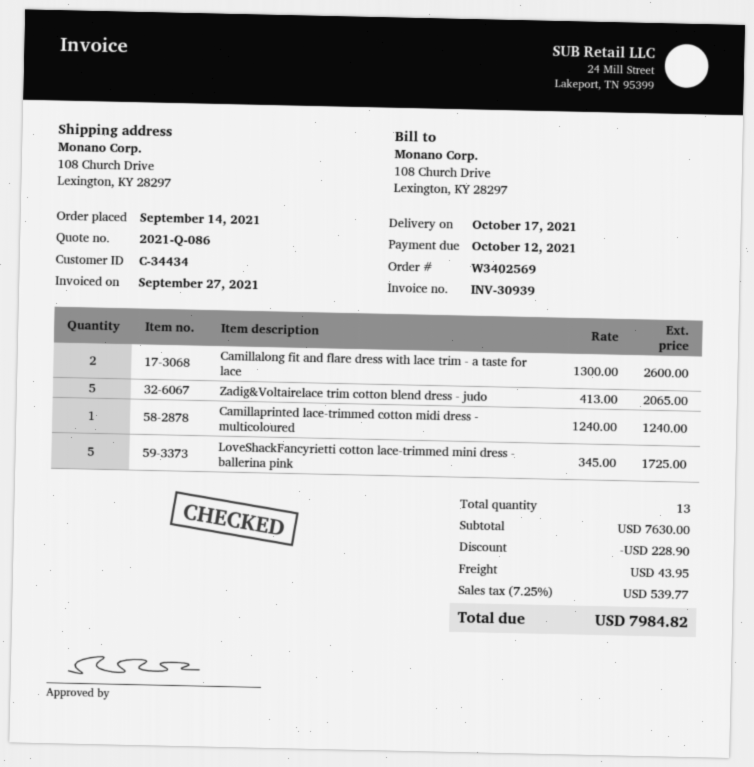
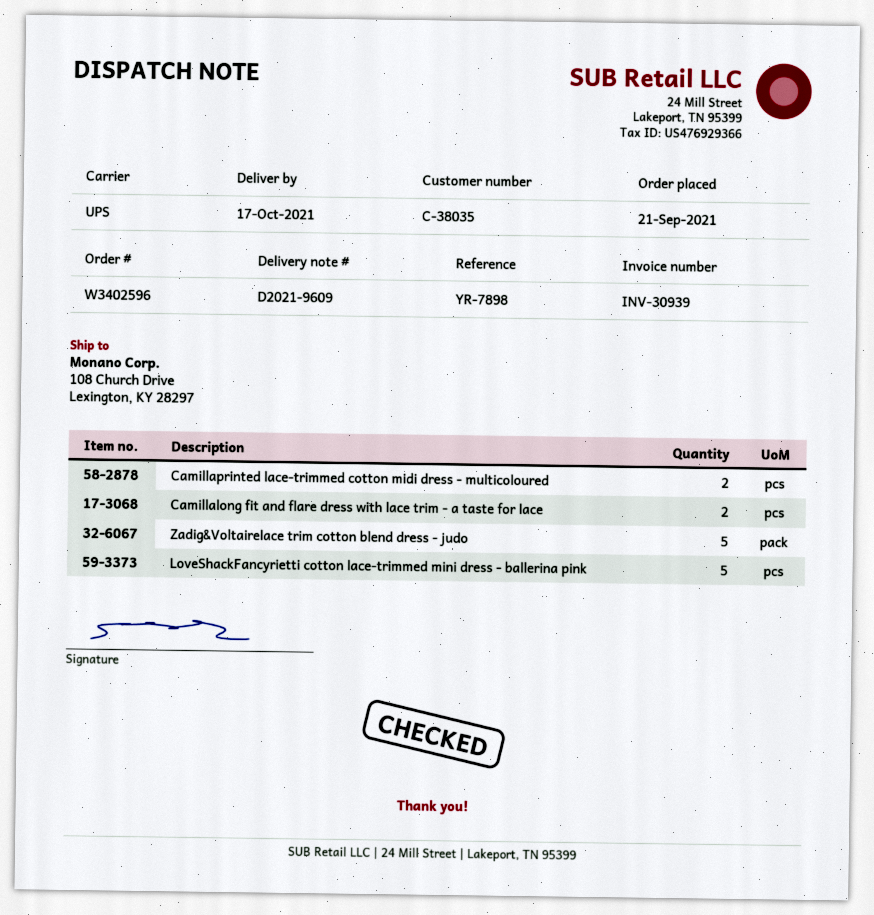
order number: W3402569 -> W3402596
order date: 2021-09-14 -> 2021-09-21
customer number: C-34434 -> C-38035
Camillaprinted lace-trimmed cotton midi dress - multicoloured: 1 -> 2

